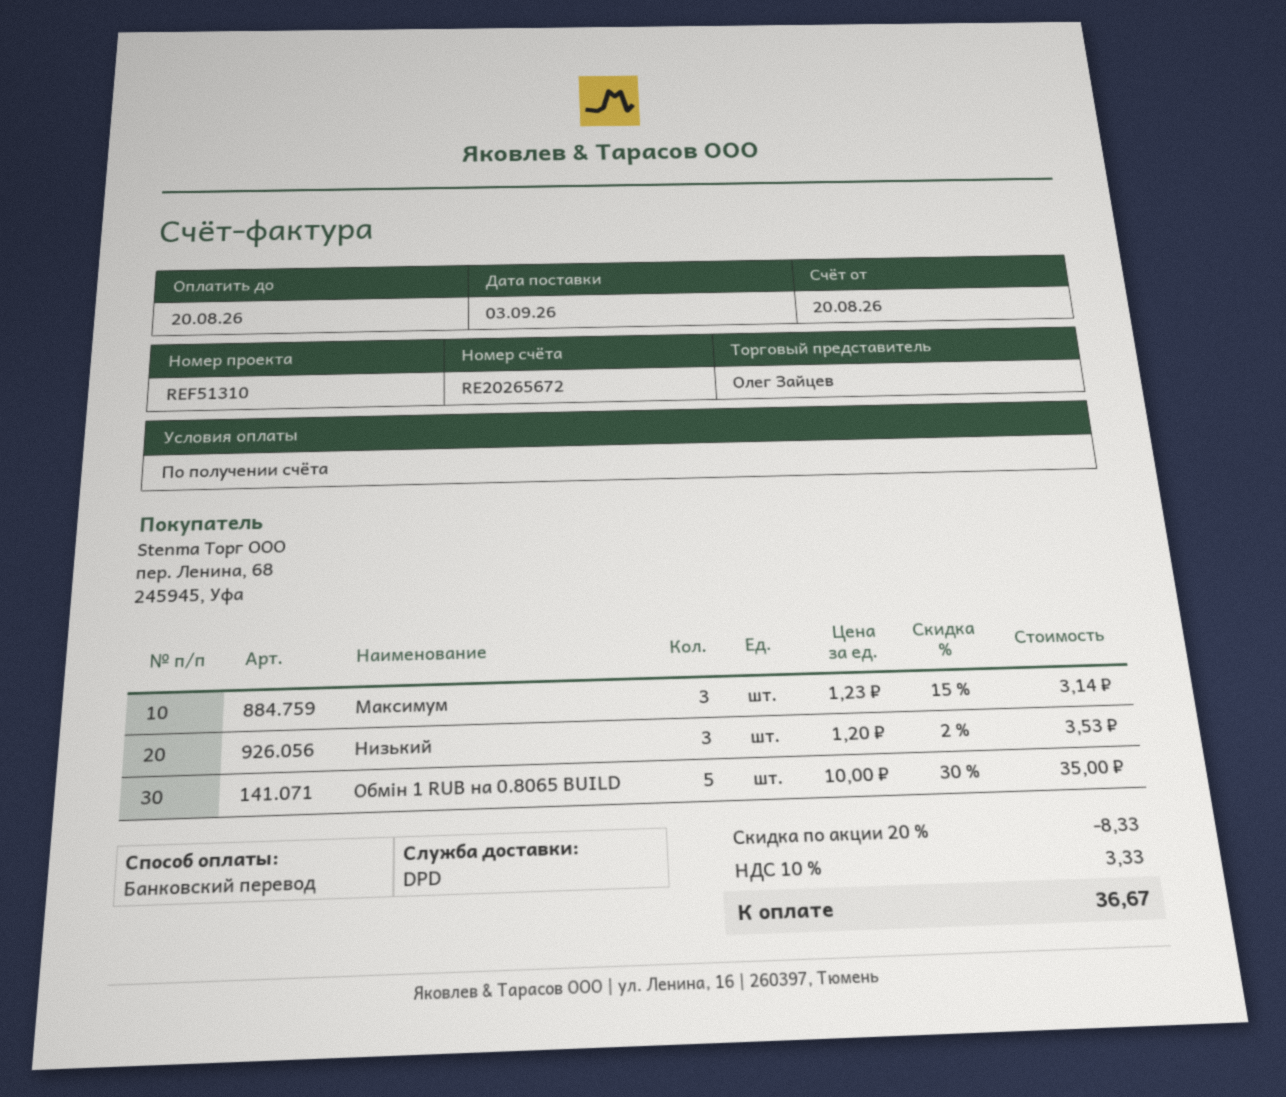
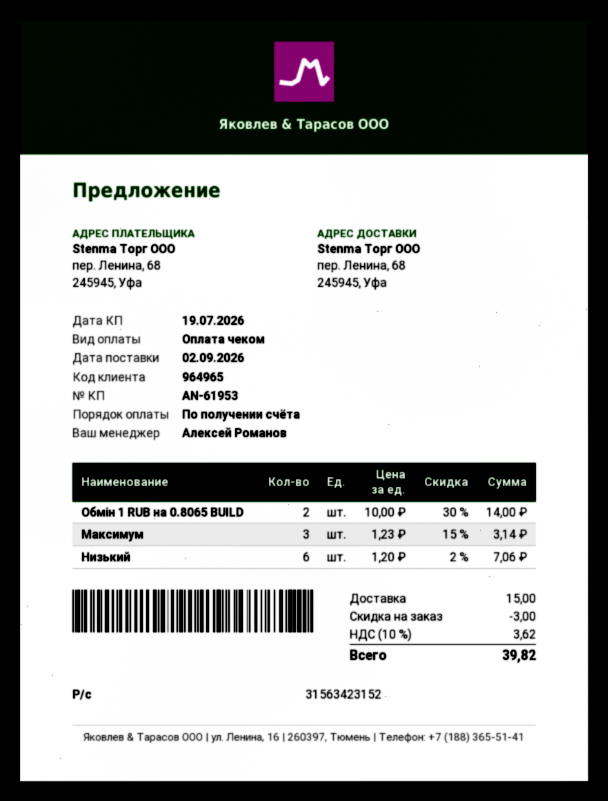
delivery date: 2026-09-03 -> 2026-09-02
sales rep: Олег Зайцев -> Алексей Романов
payment method: bank transfer -> cheque
Низький: 3 x 1.20 - 2% = 3.53 -> 6 x 1.20 - 2% = 7.06
Обмін 1 RUB на 0.8065 BUILD: 5 x 10.00 - 30% = 35.00 -> 2 x 10.00 - 30% = 14.00
discount: 8.33 -> 3.00
shipping: none -> 15.00
tax: 10% = 3.33 -> 10% = 3.62
total: 36.67 -> 39.82

